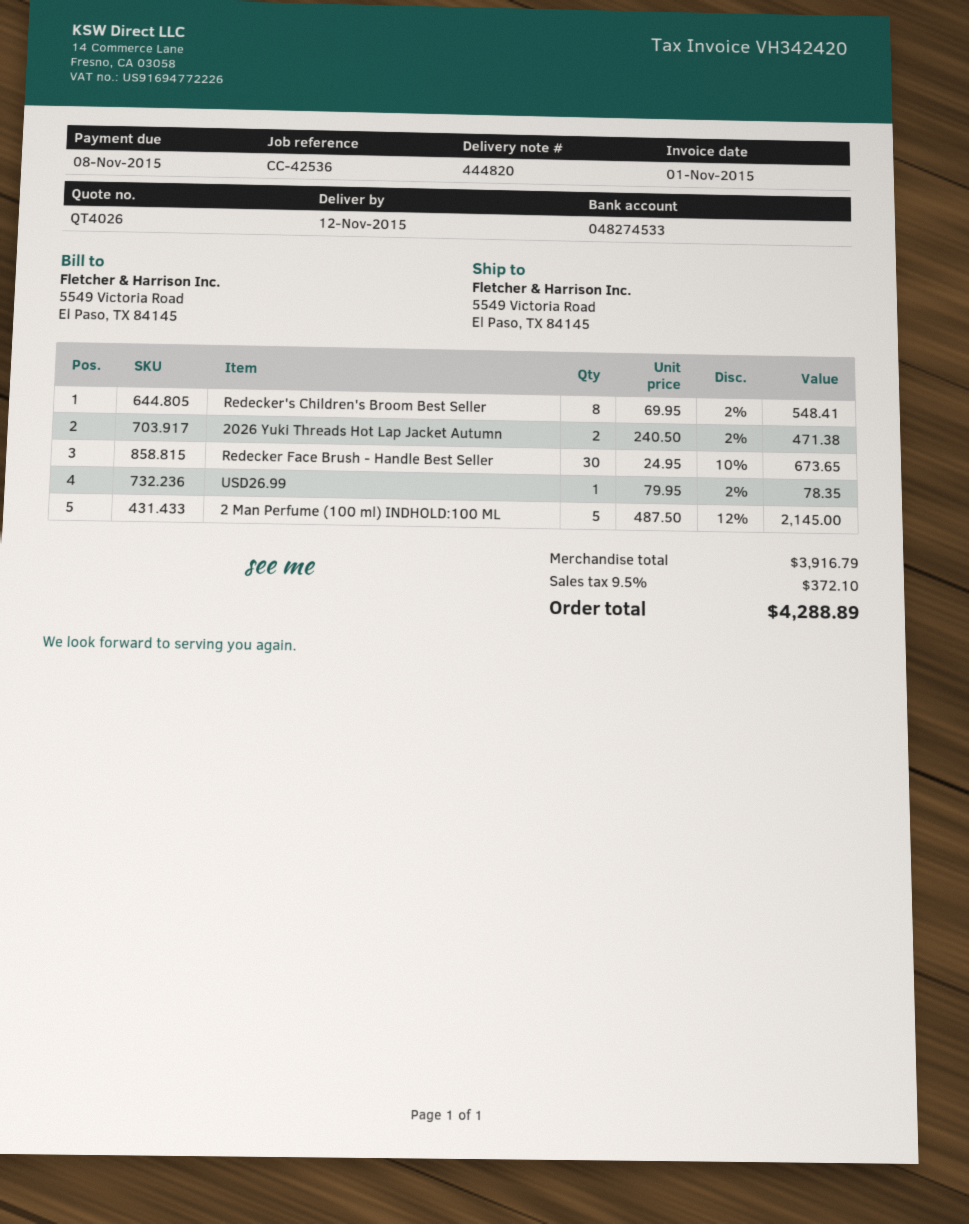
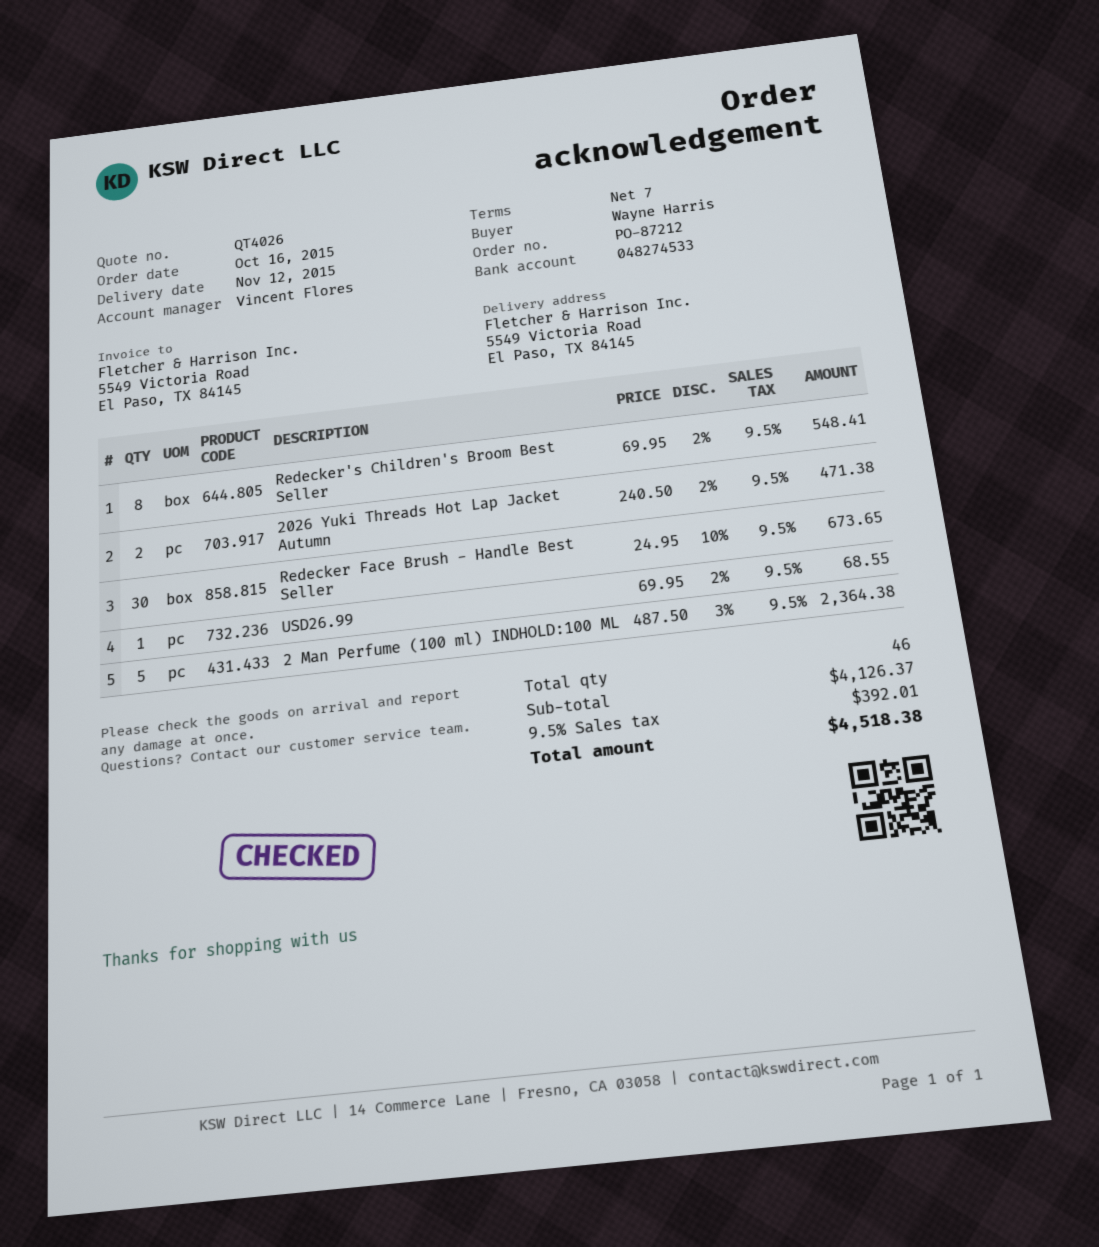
USD26.99: 1 x 79.95 - 2% = 78.35 -> 1 x 69.95 - 2% = 68.55
2 Man Perfume (100 ml) INDHOLD:100 ML: 5 x 487.50 - 12% = 2145.00 -> 5 x 487.50 - 3% = 2364.38
subtotal: 3916.79 -> 4126.37
tax: 9.5% = 372.10 -> 9.5% = 392.01
total: 4288.89 -> 4518.38

